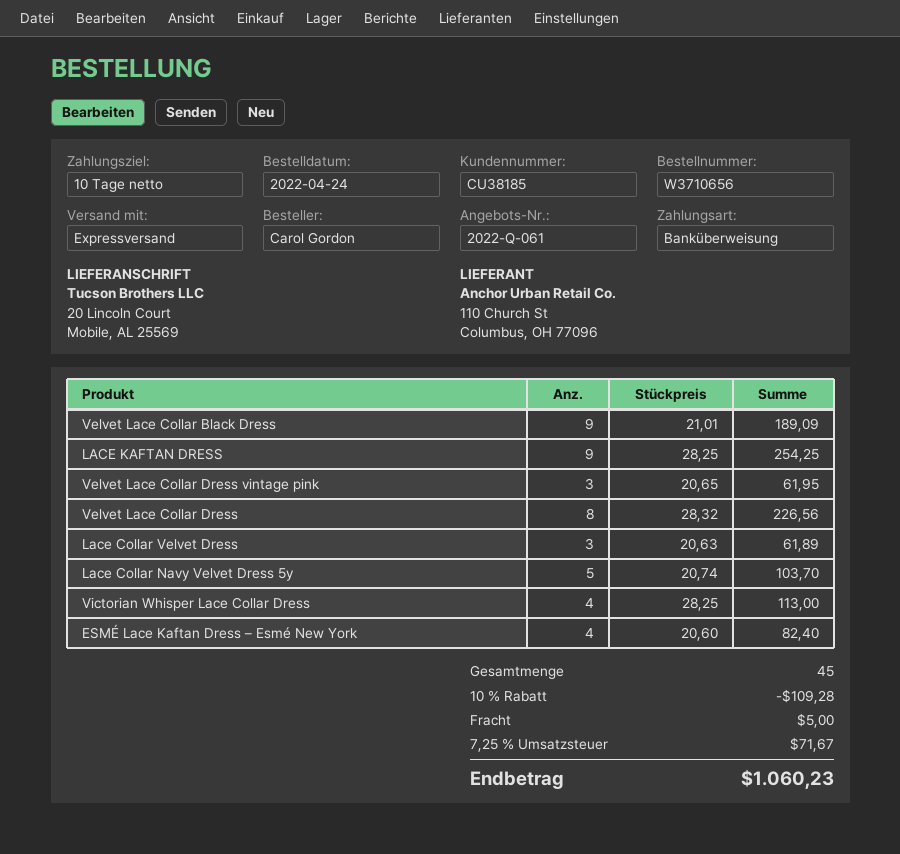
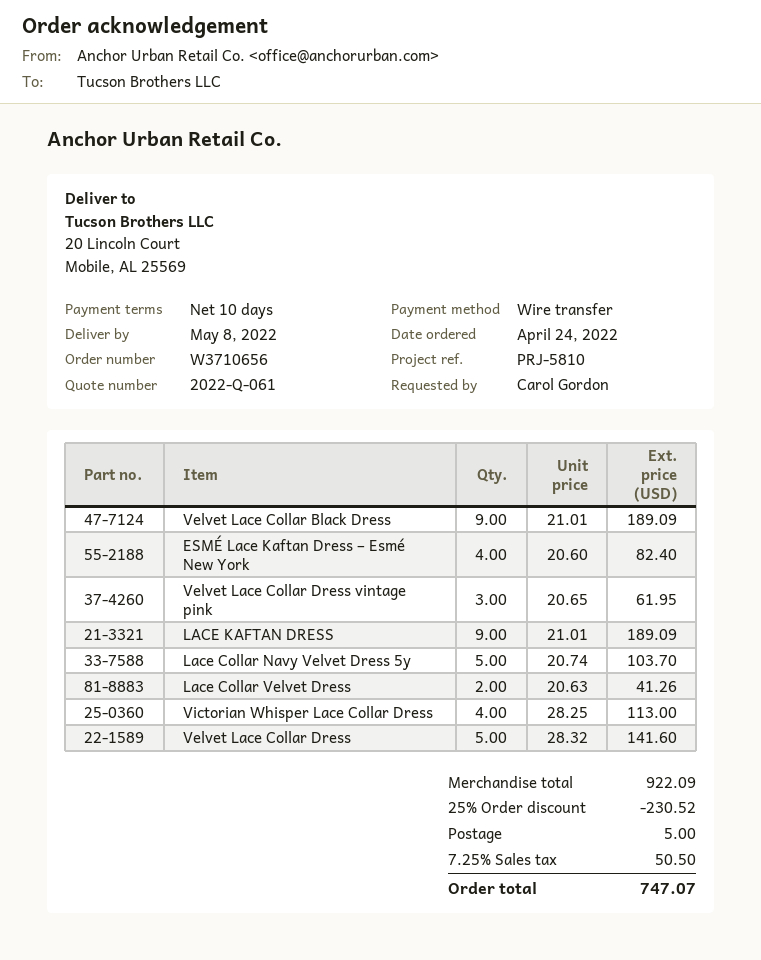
LACE KAFTAN DRESS: 9 x 28.25 = 254.25 -> 9 x 21.01 = 189.09
Velvet Lace Collar Dress: 8 x 28.32 = 226.56 -> 5 x 28.32 = 141.60
Lace Collar Velvet Dress: 3 x 20.63 = 61.89 -> 2 x 20.63 = 41.26
discount: 10% = 109.28 -> 25% = 230.52
tax: 7.25% = 71.67 -> 7.25% = 50.50
total: 1060.23 -> 747.07

